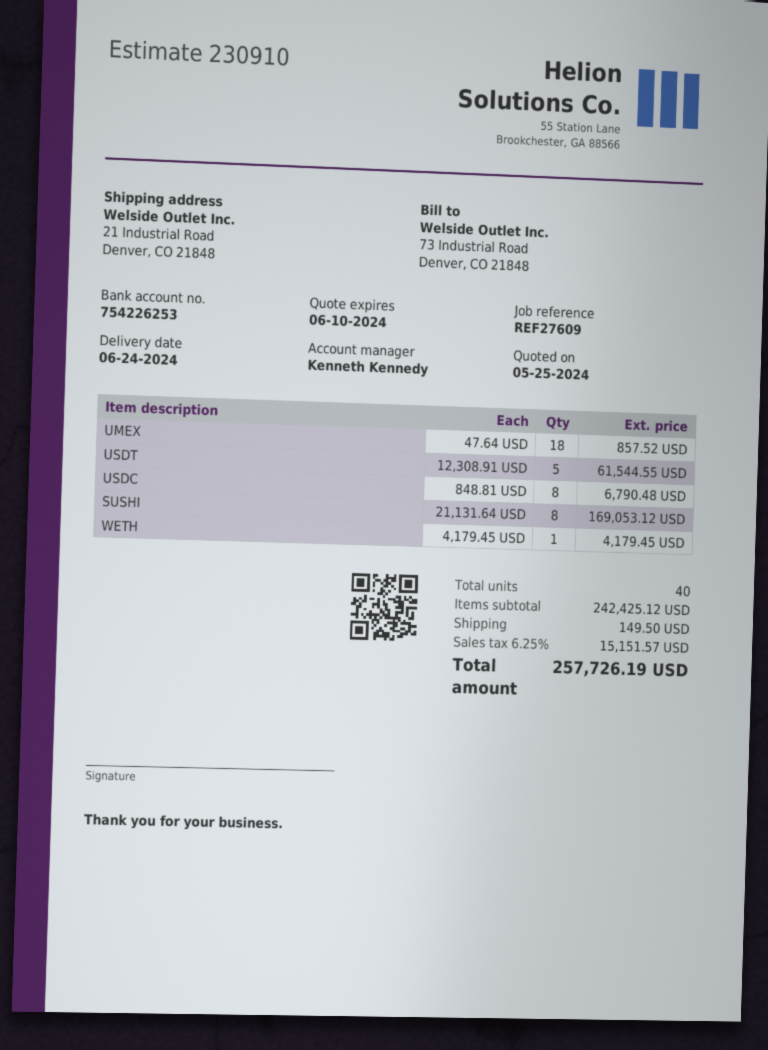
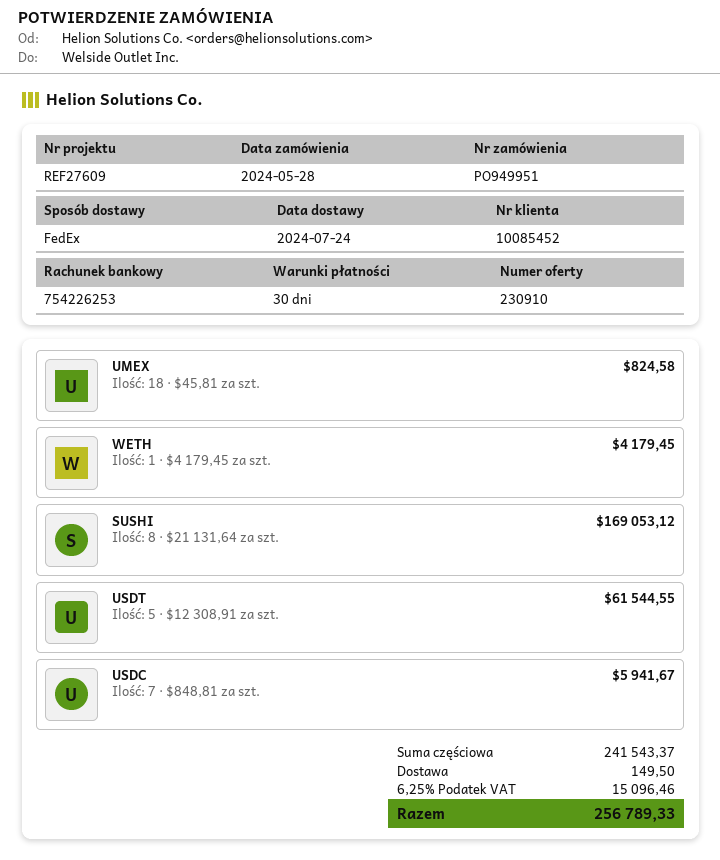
delivery date: 2024-06-24 -> 2024-07-24
UMEX: 18 x 47.64 = 857.52 -> 18 x 45.81 = 824.58
USDC: 8 x 848.81 = 6790.48 -> 7 x 848.81 = 5941.67
subtotal: 242425.12 -> 241543.37
tax: 6.25% = 15151.57 -> 6.25% = 15096.46
total: 257726.19 -> 256789.33

